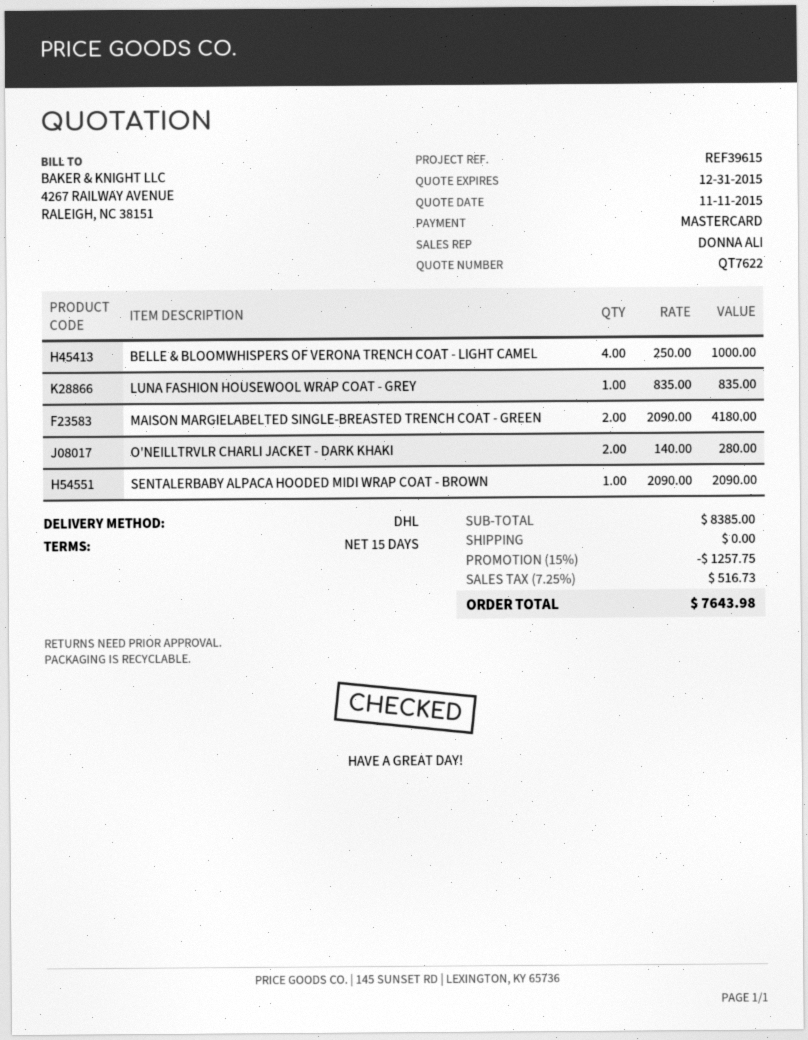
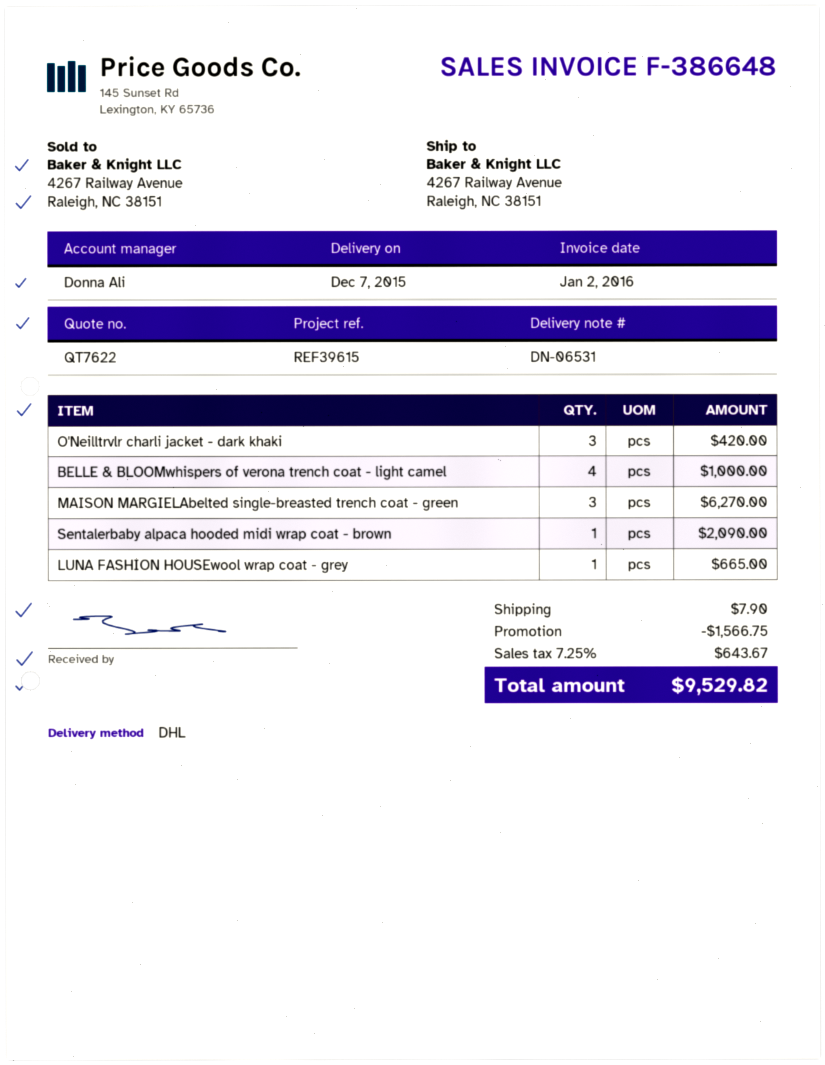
LUNA FASHION HOUSEWOOL WRAP COAT - GREY: 1 for 835.00 -> 1 for 665.00
MAISON MARGIELABELTED SINGLE-BREASTED TRENCH COAT - GREEN: 2 for 4180.00 -> 3 for 6270.00
O'NEILLTRVLR CHARLI JACKET - DARK KHAKI: 2 for 280.00 -> 3 for 420.00
discount: 1257.75 -> 1566.75
shipping: 0.00 -> 7.90
tax: 7.25% = 516.73 -> 7.25% = 643.67
total: 7643.98 -> 9529.82

